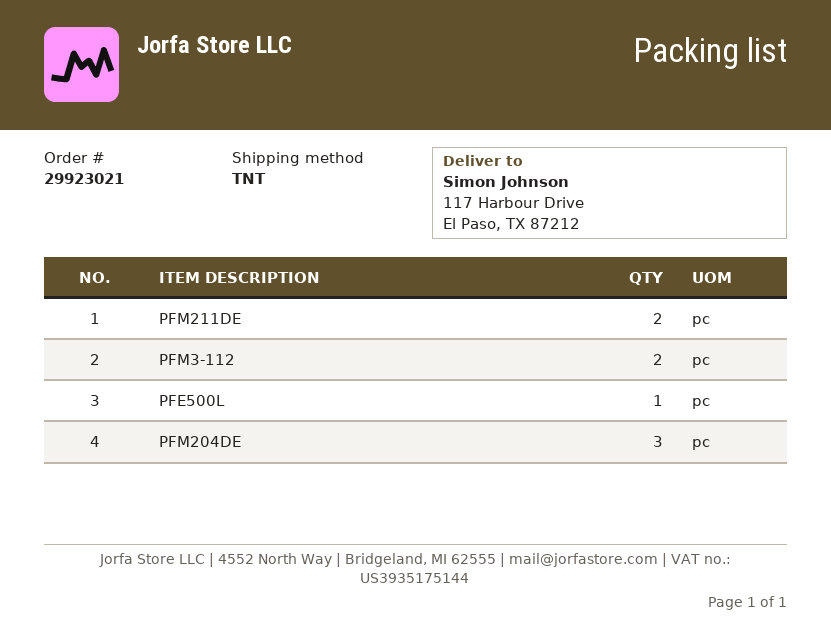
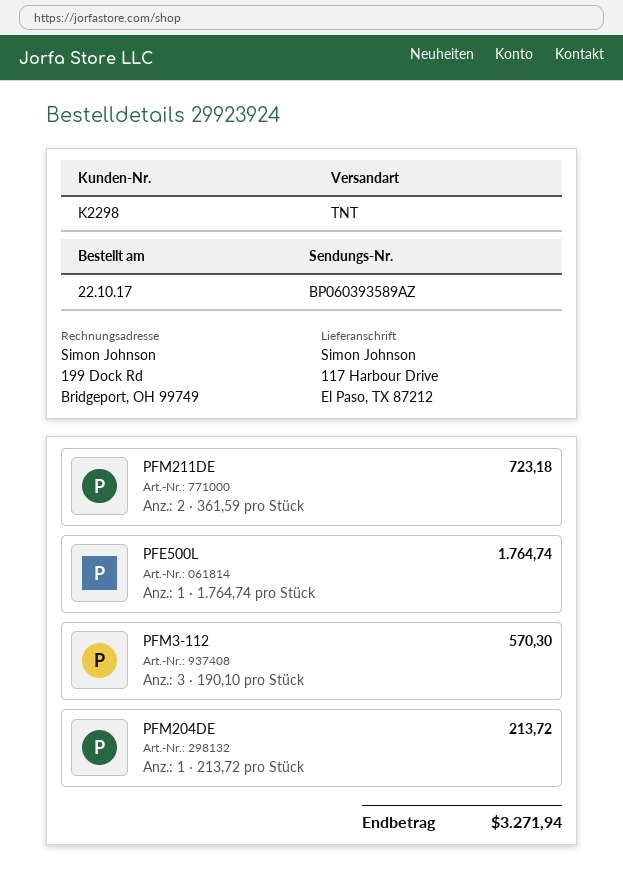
order number: 29923021 -> 29923924
PFM3-112: 2 -> 3
PFM204DE: 3 -> 1

